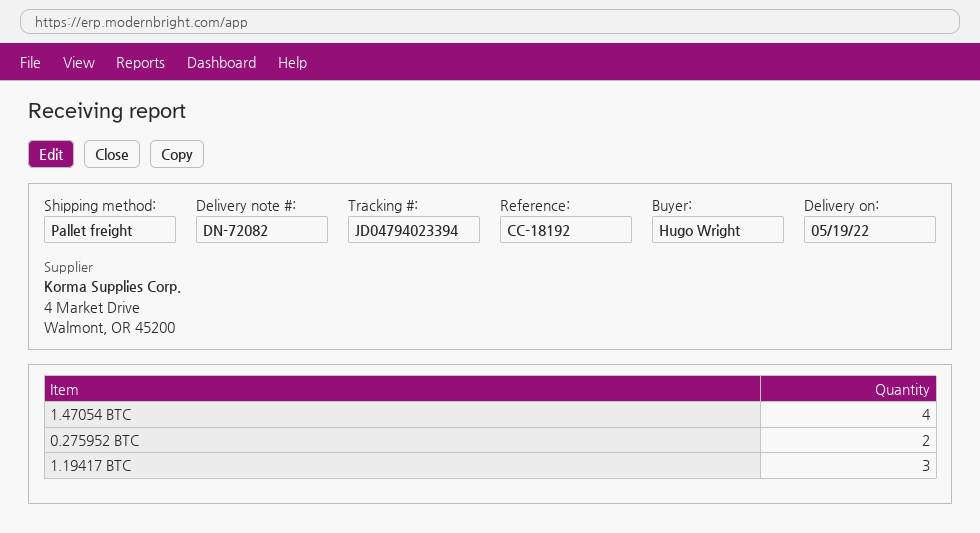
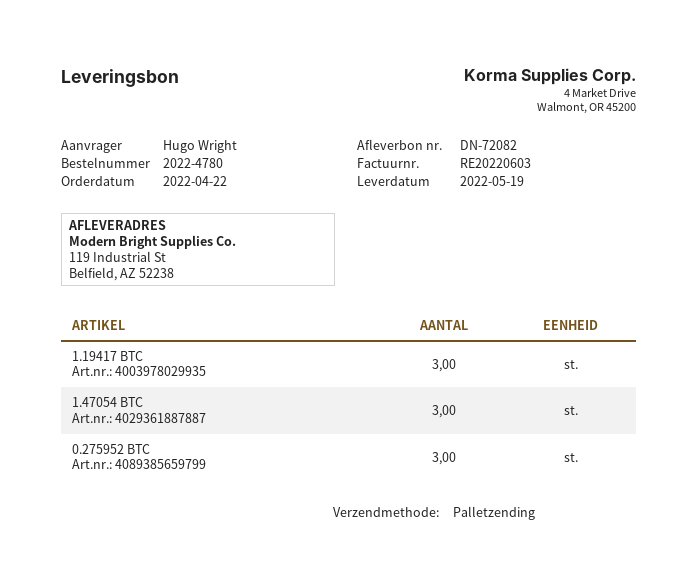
1.47054 BTC: 4 -> 3
0.275952 BTC: 2 -> 3

